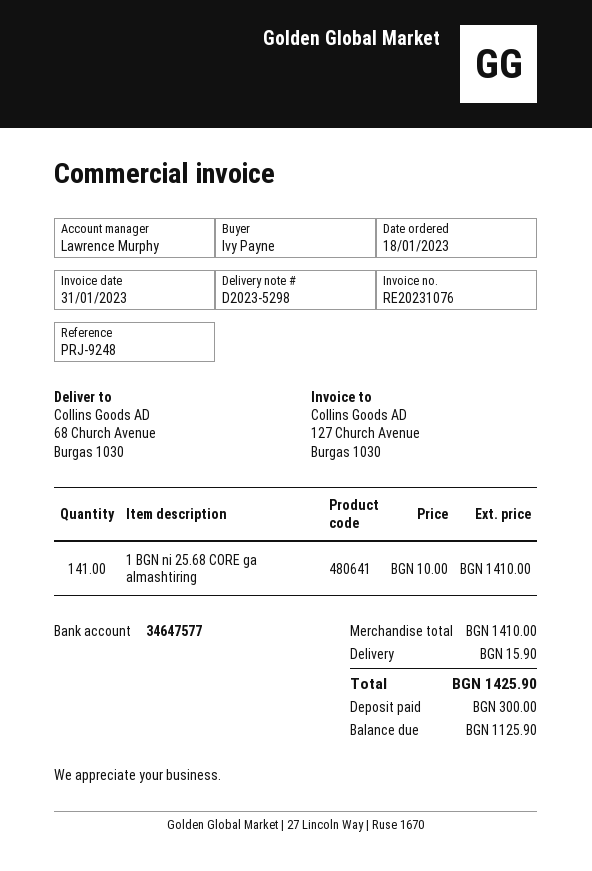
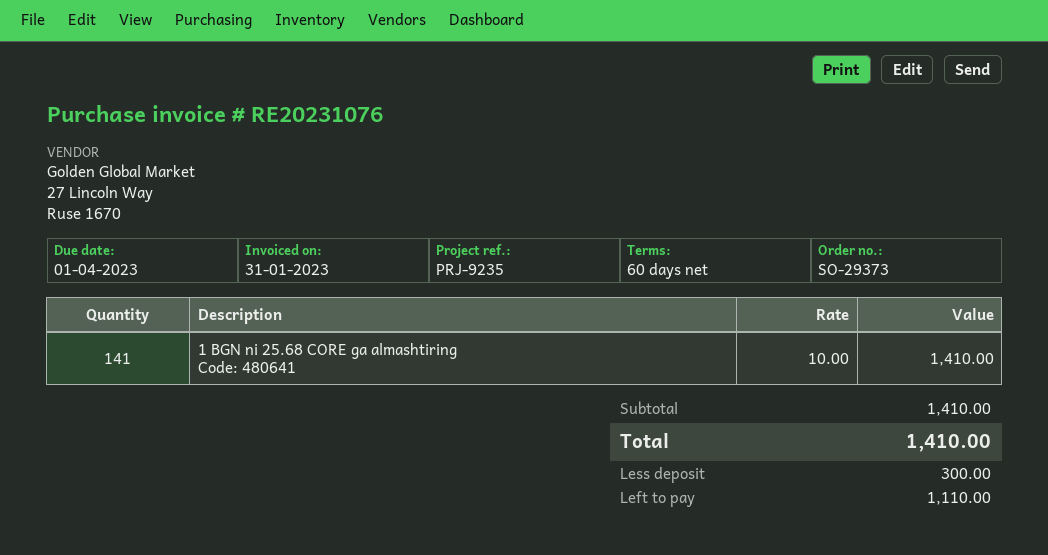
reference: PRJ-9248 -> PRJ-9235
shipping: 15.90 -> none
total: 1425.90 -> 1410.00
balance: 1125.90 -> 1110.00

